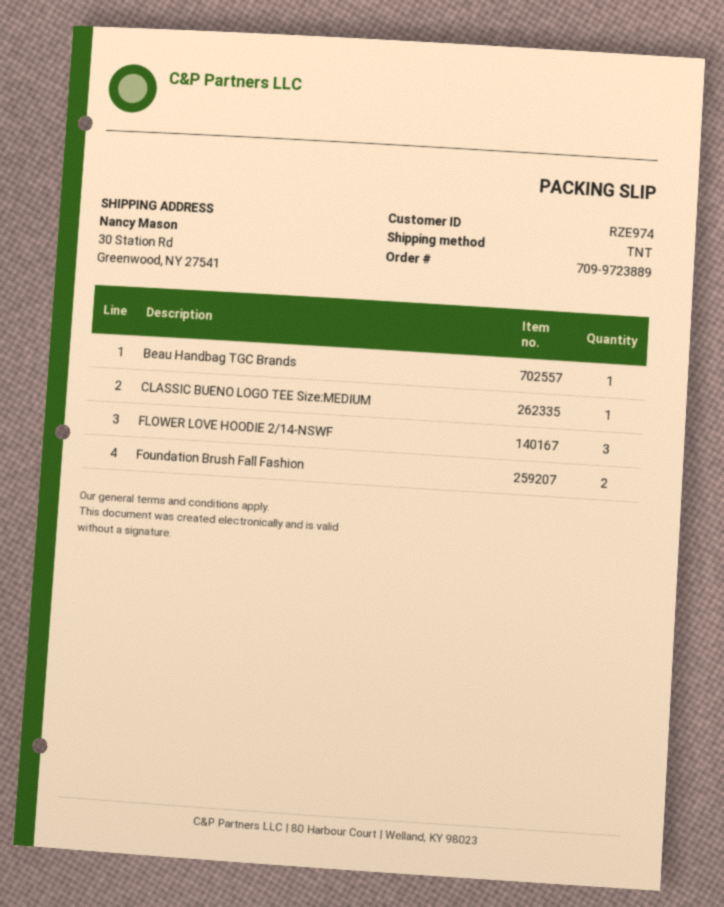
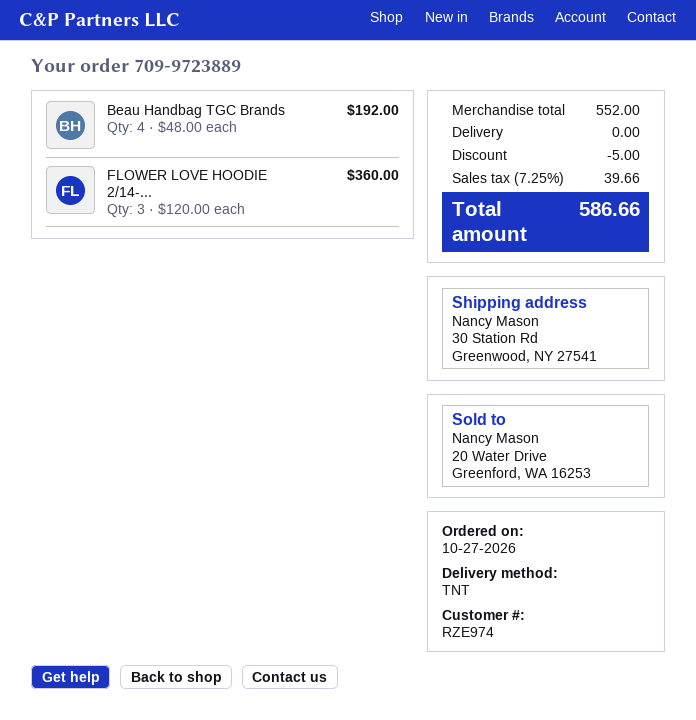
Beau Handbag TGC Brands: 1 -> 4
CLASSIC BUENO LOGO TEE Size:MEDIUM: 1 -> none
Foundation Brush Fall Fashion: 2 -> none

